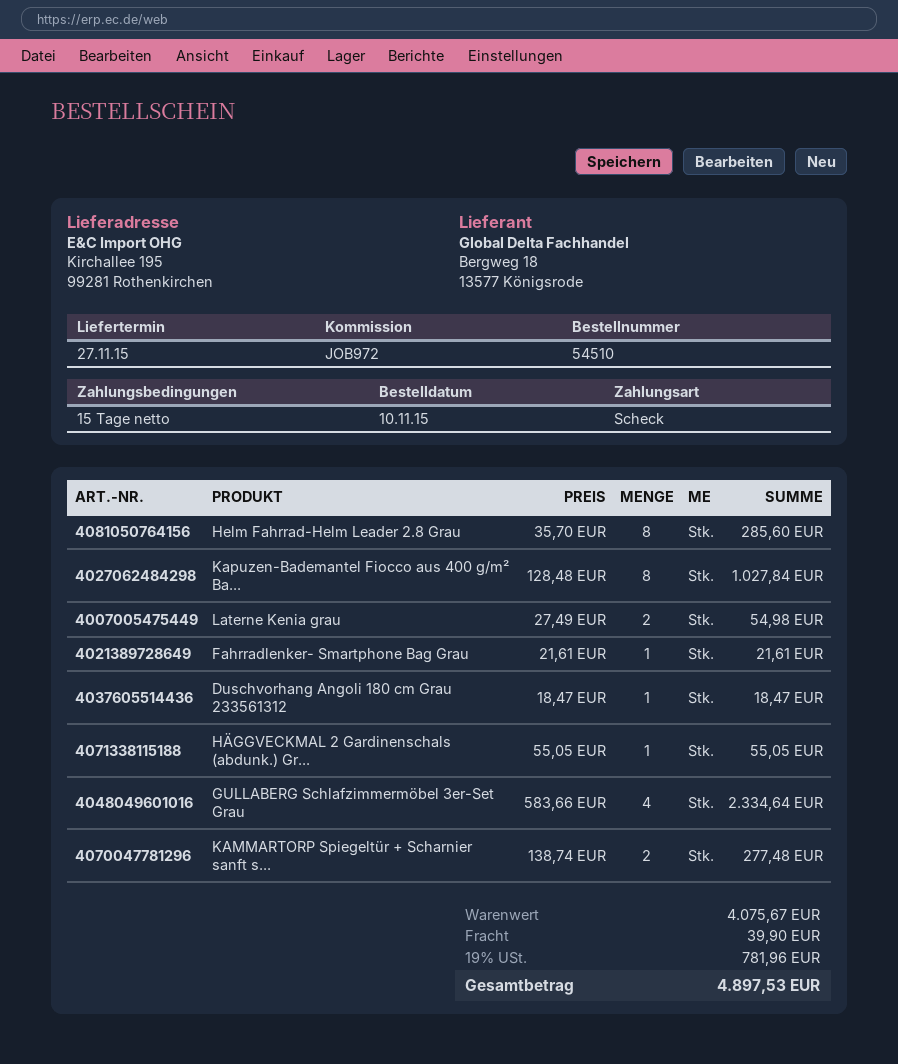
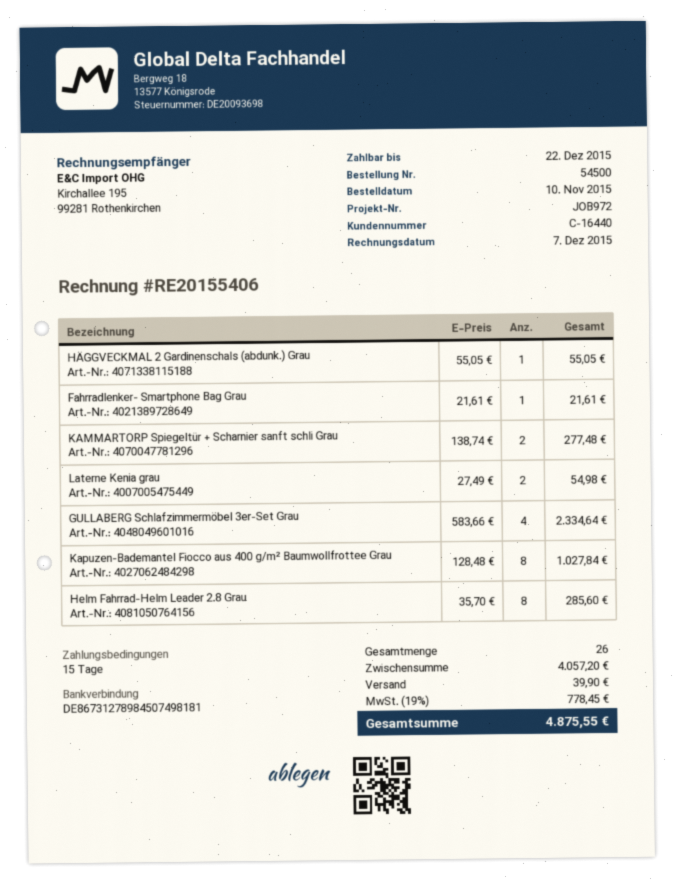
order number: 54510 -> 54500
Duschvorhang Angoli 180 cm Grau 233561312: 1 x 18.47 = 18.47 -> none
subtotal: 4075.67 -> 4057.20
tax: 19% = 781.96 -> 19% = 778.45
total: 4897.53 -> 4875.55

